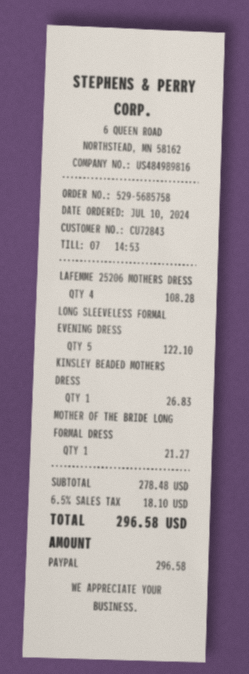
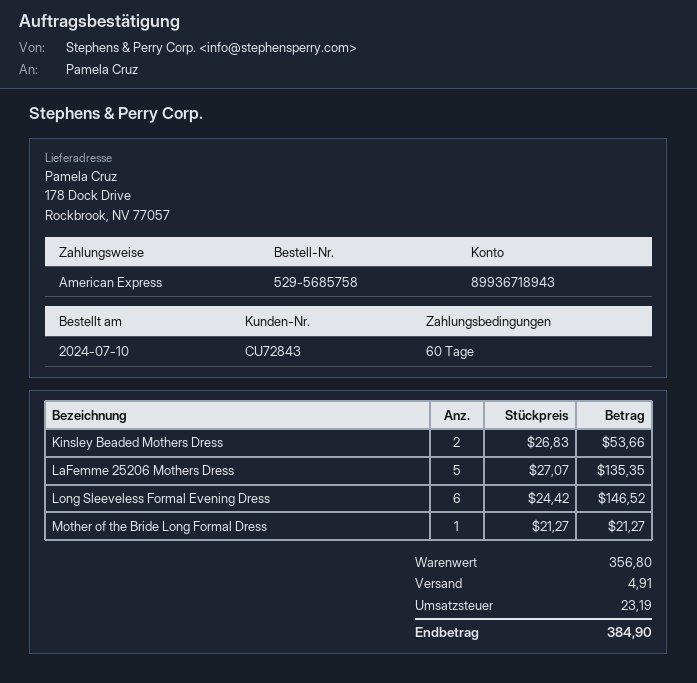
payment method: PayPal -> American Express
LAFEMME 25206 MOTHERS DRESS: 4 for 108.28 -> 5 for 135.35
LONG SLEEVELESS FORMAL EVENING DRESS: 5 for 122.10 -> 6 for 146.52
KINSLEY BEADED MOTHERS DRESS: 1 for 26.83 -> 2 for 53.66
subtotal: 278.48 -> 356.80
shipping: none -> 4.91
tax: 18.10 -> 23.19
total: 296.58 -> 384.90

